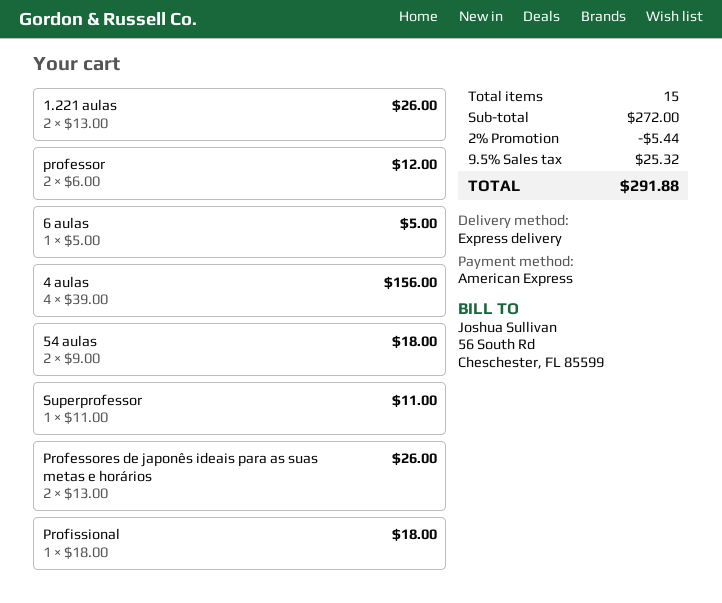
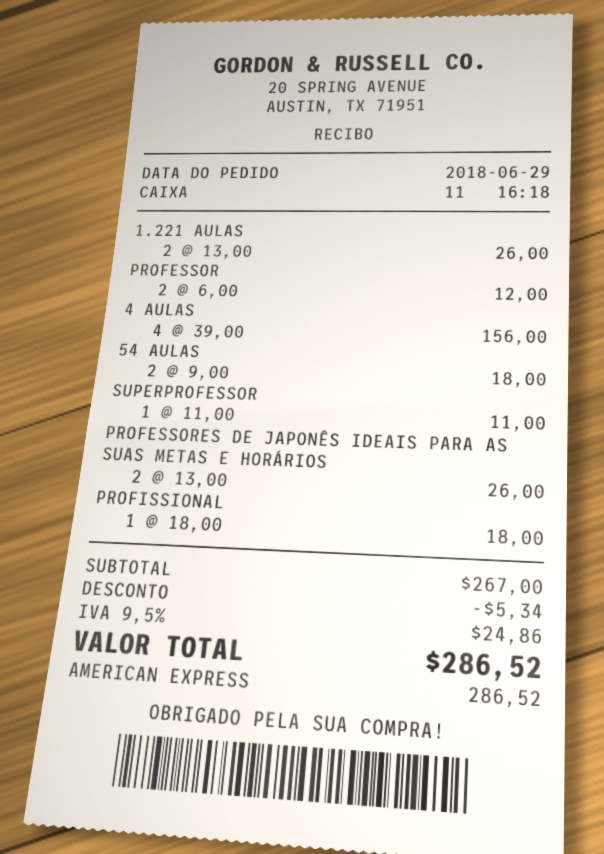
6 aulas: 1 x 5.00 = 5.00 -> none
subtotal: 272.00 -> 267.00
discount: 5.44 -> 5.34
tax: 9.5% = 25.32 -> 9.5% = 24.86
total: 291.88 -> 286.52

